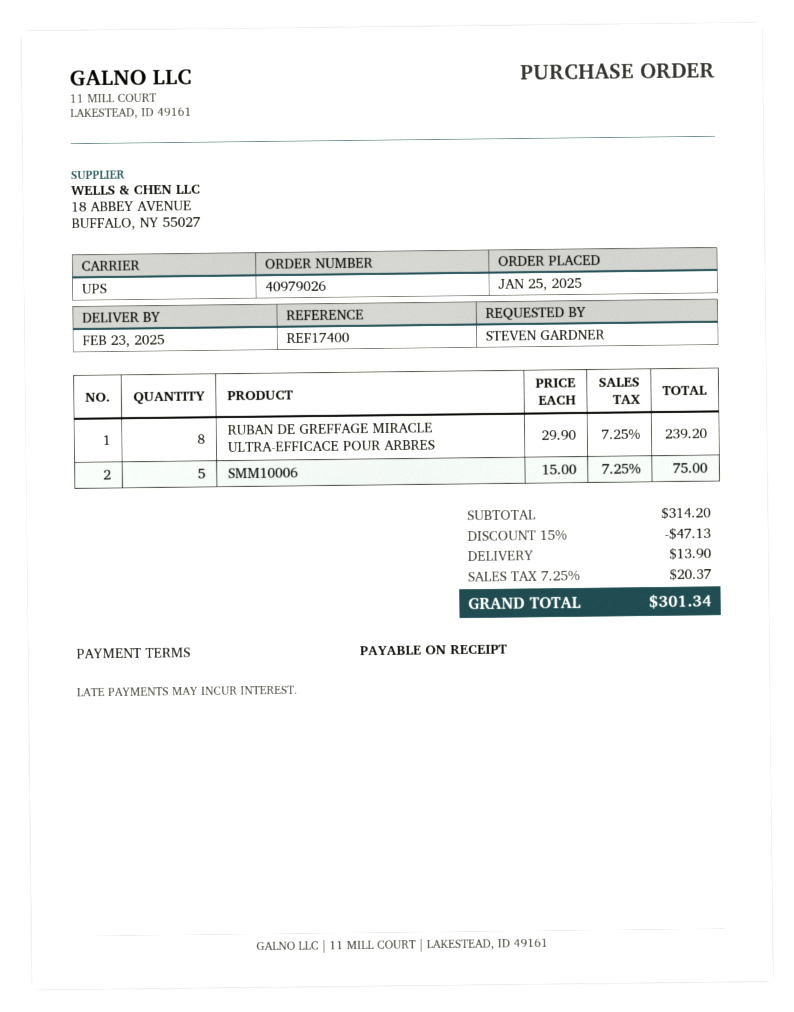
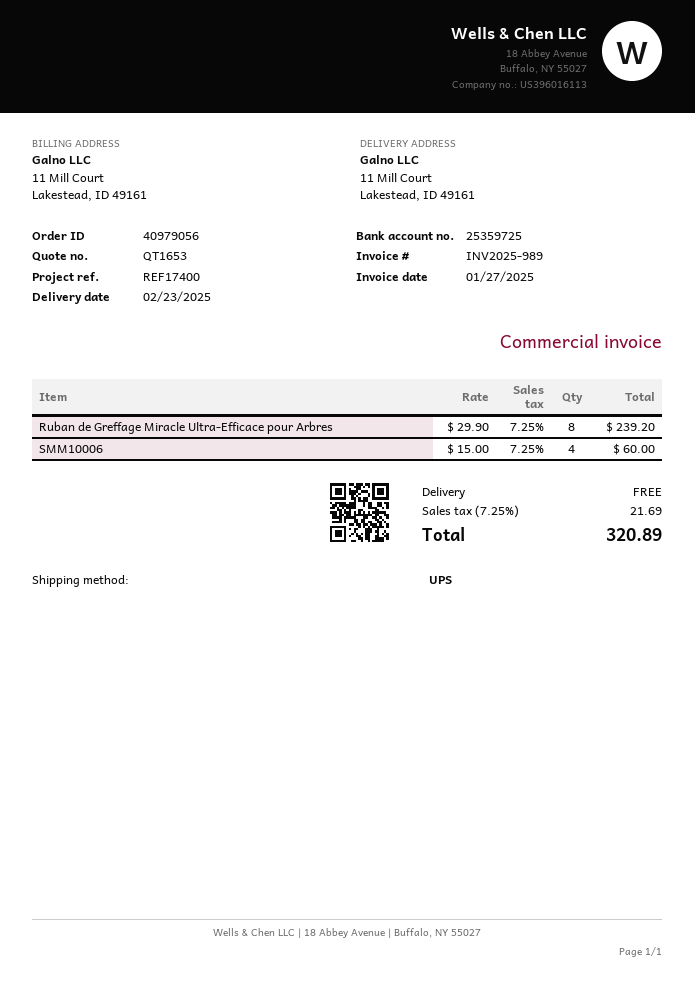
order number: 40979026 -> 40979056
SMM10006: 5 x 15.00 = 75.00 -> 4 x 15.00 = 60.00
discount: 15% = 47.13 -> none
shipping: 13.90 -> 0.00
tax: 7.25% = 20.37 -> 7.25% = 21.69
total: 301.34 -> 320.89

